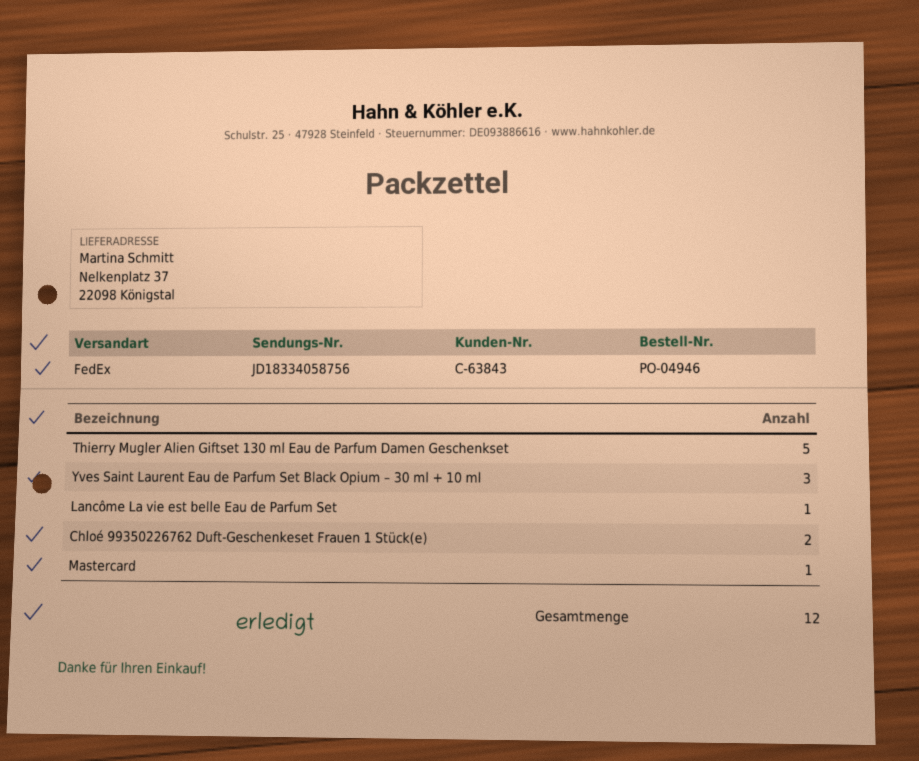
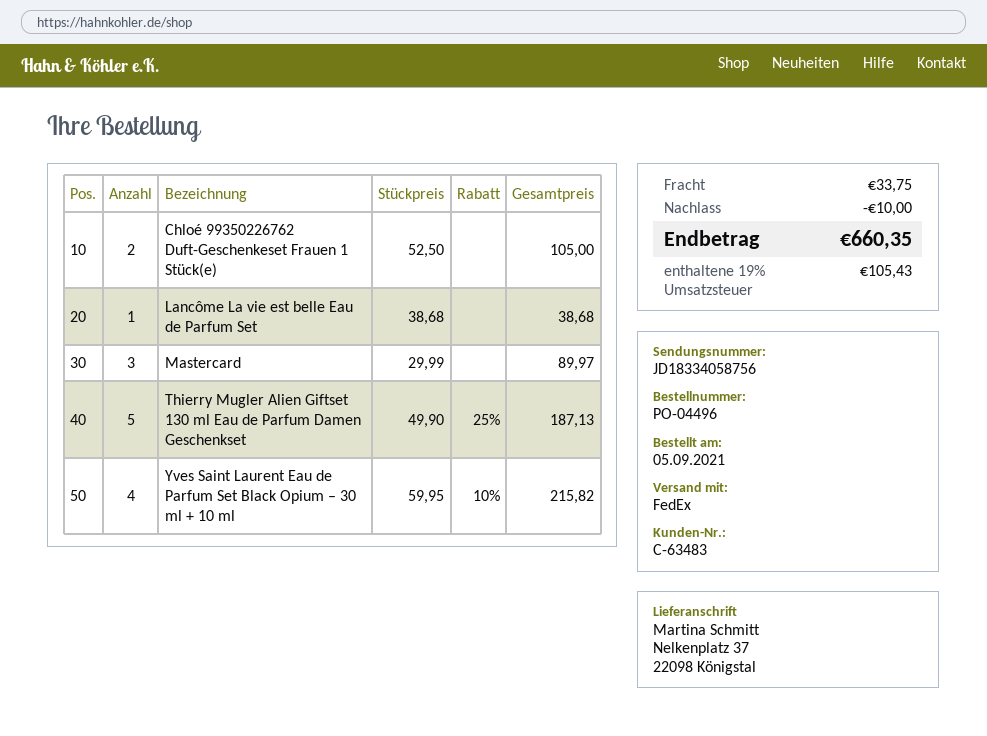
order number: PO-04946 -> PO-04496
customer number: C-63843 -> C-63483
Yves Saint Laurent Eau de Parfum Set Black Opium – 30 ml + 10 ml: 3 -> 4
Mastercard: 1 -> 3

